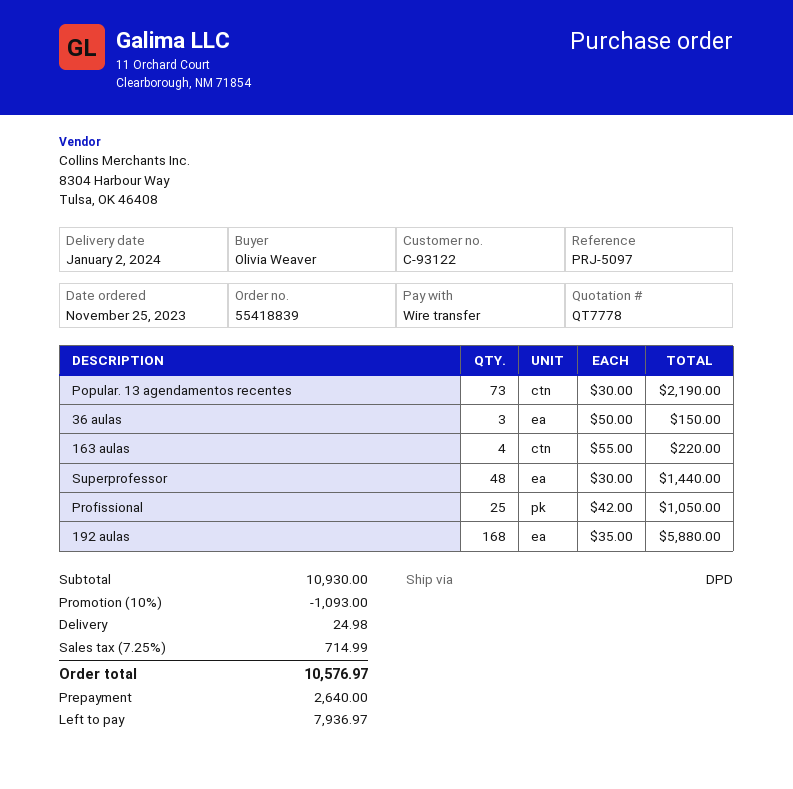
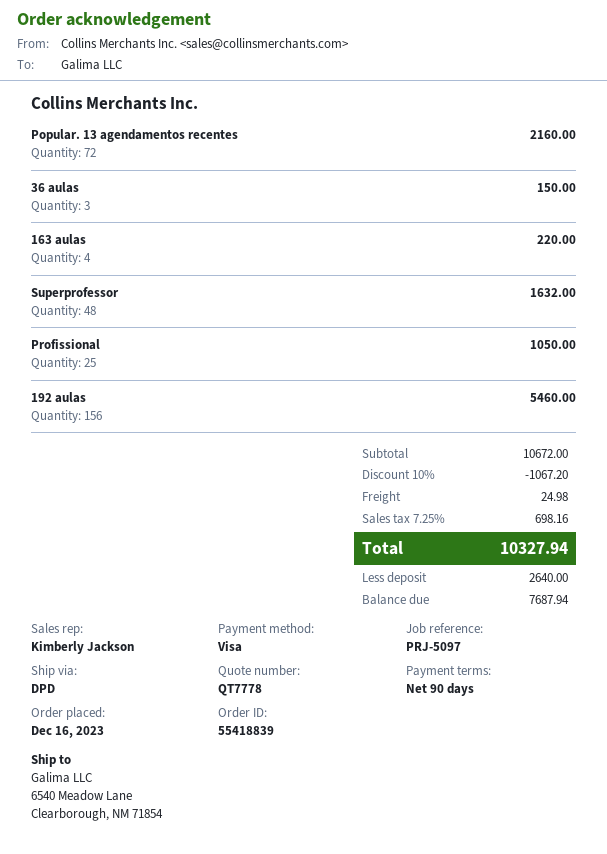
order date: 2023-11-25 -> 2023-12-16
payment method: bank transfer -> Visa
Popular. 13 agendamentos recentes: 73 for 2190.00 -> 72 for 2160.00
Superprofessor: 48 for 1440.00 -> 48 for 1632.00
192 aulas: 168 for 5880.00 -> 156 for 5460.00
subtotal: 10930.00 -> 10672.00
discount: 10% = 1093.00 -> 10% = 1067.20
tax: 7.25% = 714.99 -> 7.25% = 698.16
total: 10576.97 -> 10327.94
balance: 7936.97 -> 7687.94

